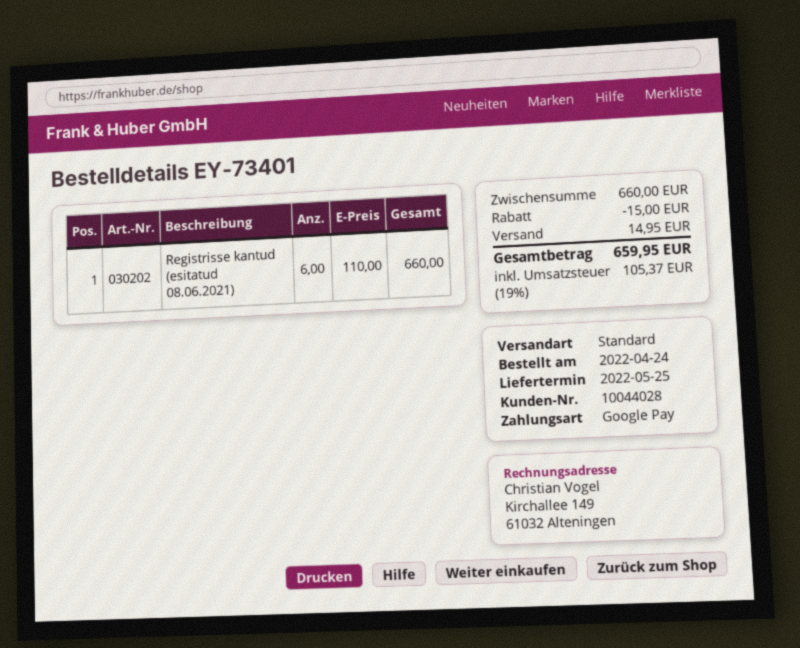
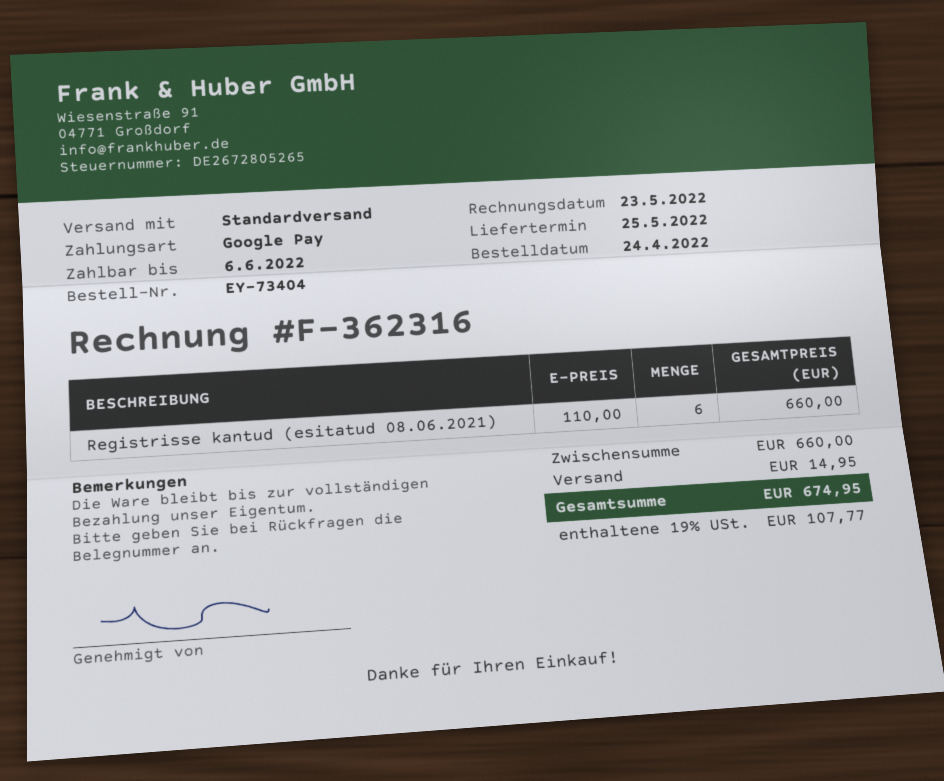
order number: EY-73401 -> EY-73404
discount: 15.00 -> none
tax: 19% = 105.37 -> 19% = 107.77
total: 659.95 -> 674.95

